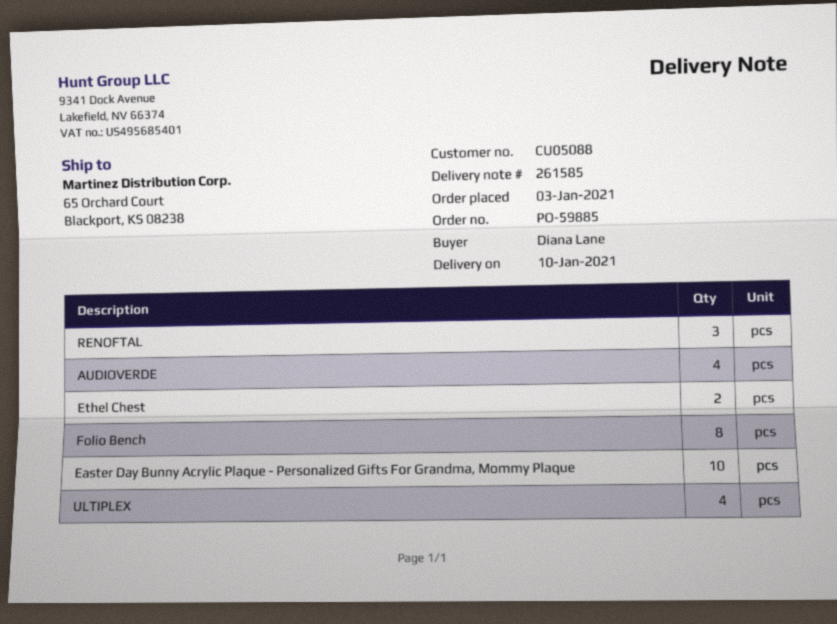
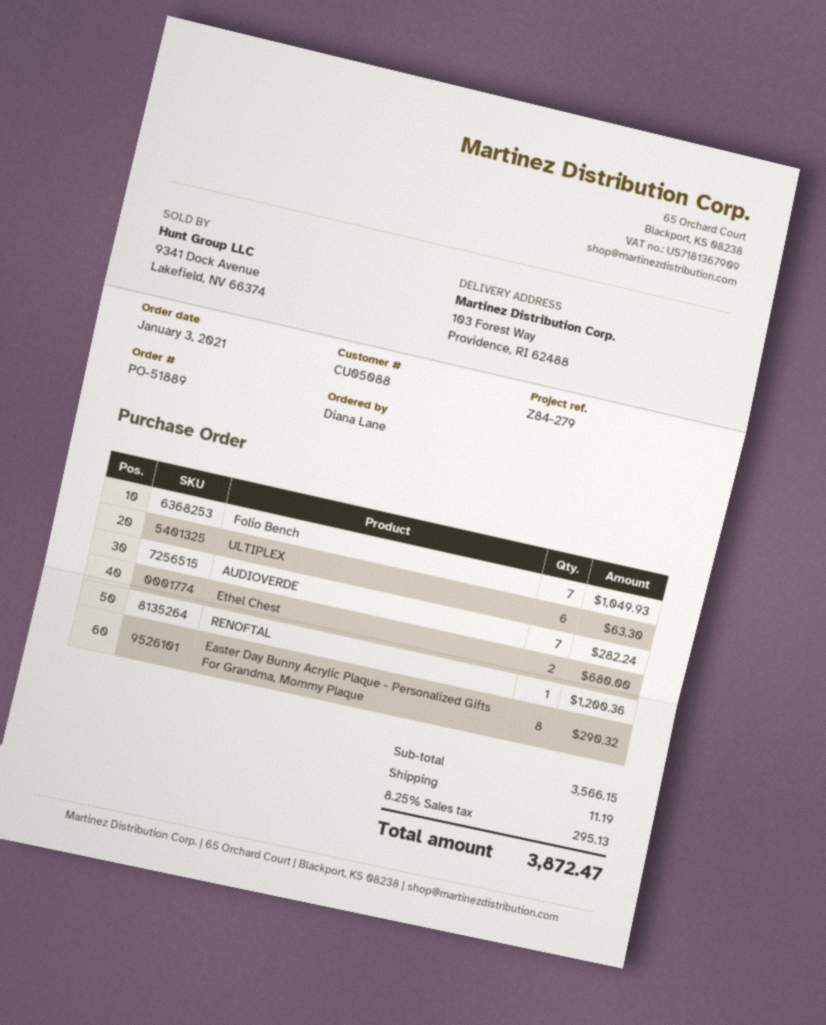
order number: PO-59885 -> PO-51889
ship to: 65 Orchard Court, Blackport, KS 08238 -> 103 Forest Way, Providence, RI 62488
RENOFTAL: 3 -> 1
AUDIOVERDE: 4 -> 7
Folio Bench: 8 -> 7
Easter Day Bunny Acrylic Plaque - Personalized Gifts For Grandma, Mommy Plaque: 10 -> 8
ULTIPLEX: 4 -> 6

